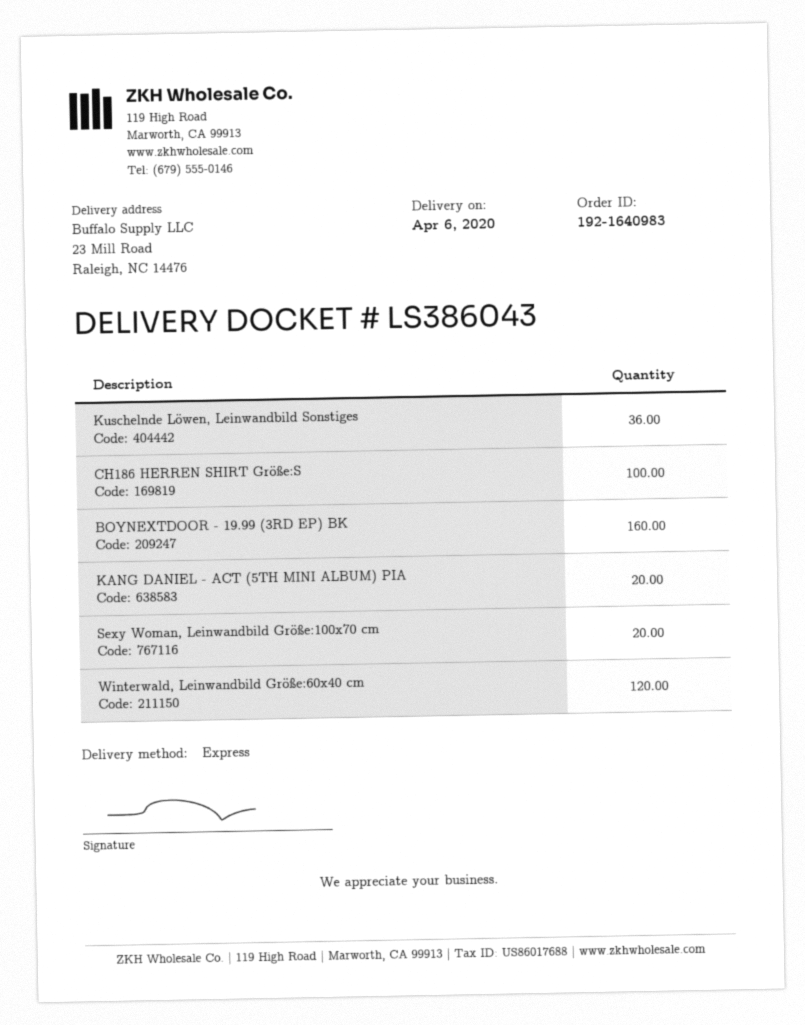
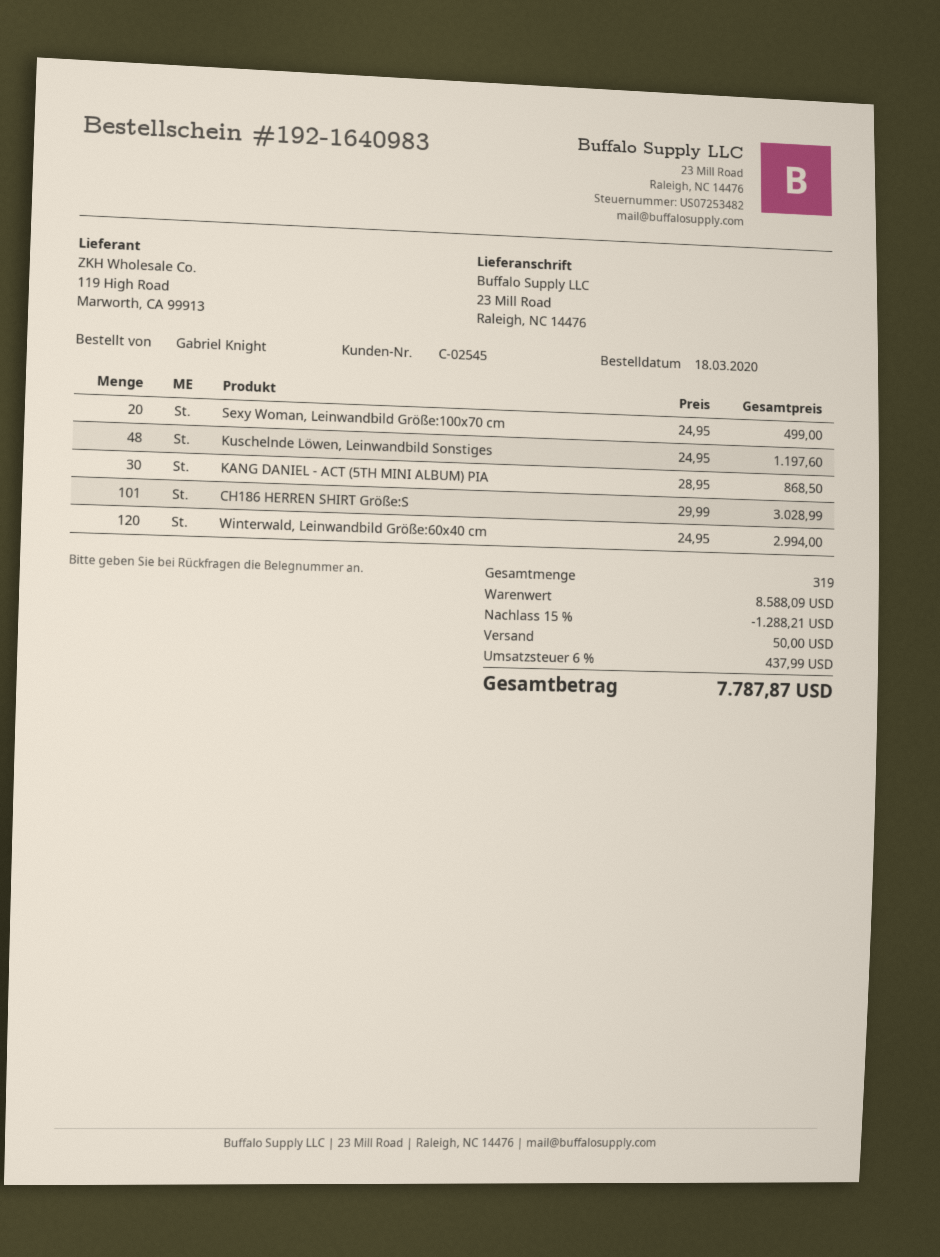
Kuschelnde Löwen, Leinwandbild Sonstiges: 36 -> 48
CH186 HERREN SHIRT Größe:S: 100 -> 101
BOYNEXTDOOR - 19.99 (3RD EP) BK: 160 -> none
KANG DANIEL - ACT (5TH MINI ALBUM) PIA: 20 -> 30

